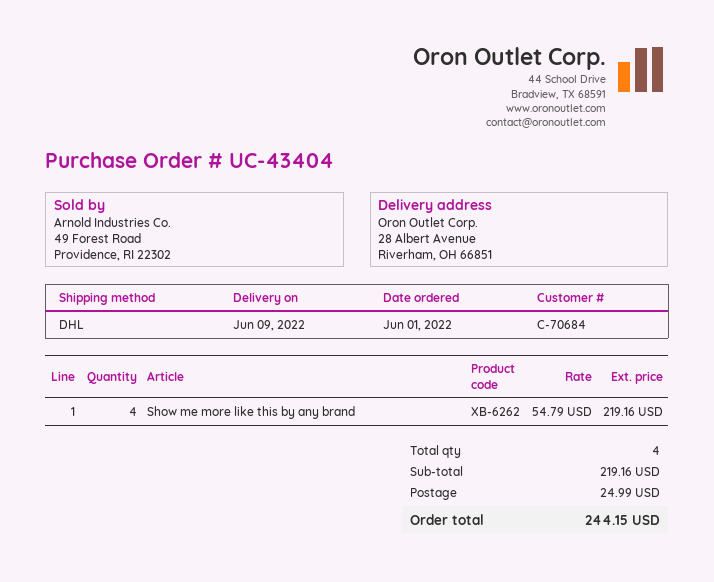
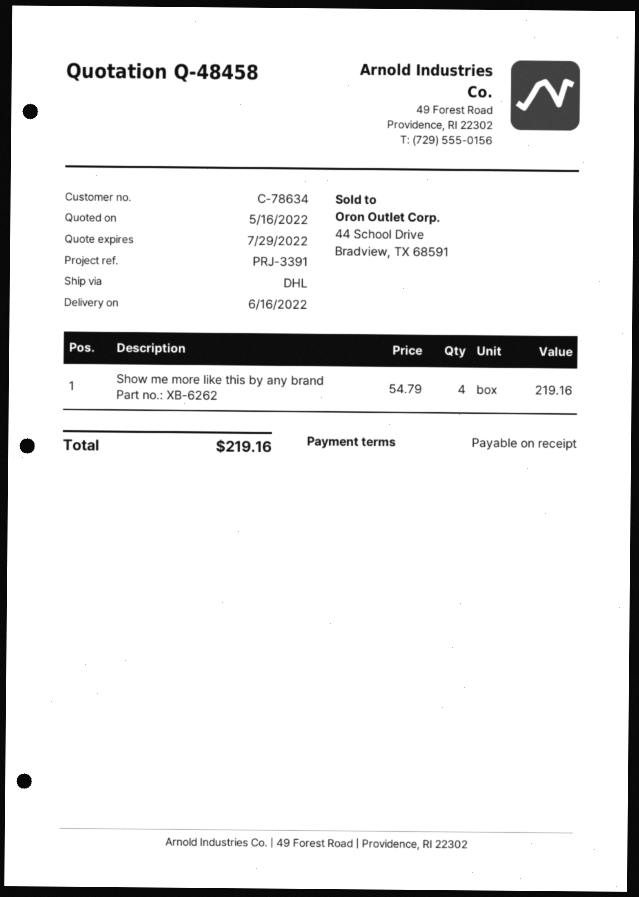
delivery date: 2022-06-09 -> 2022-06-16
customer number: C-70684 -> C-78634
shipping: 24.99 -> none
total: 244.15 -> 219.16

